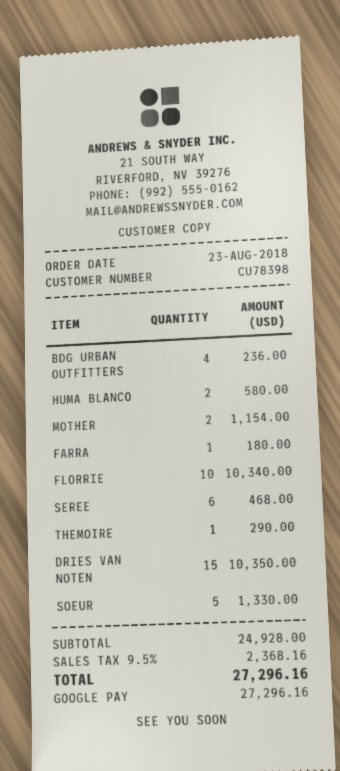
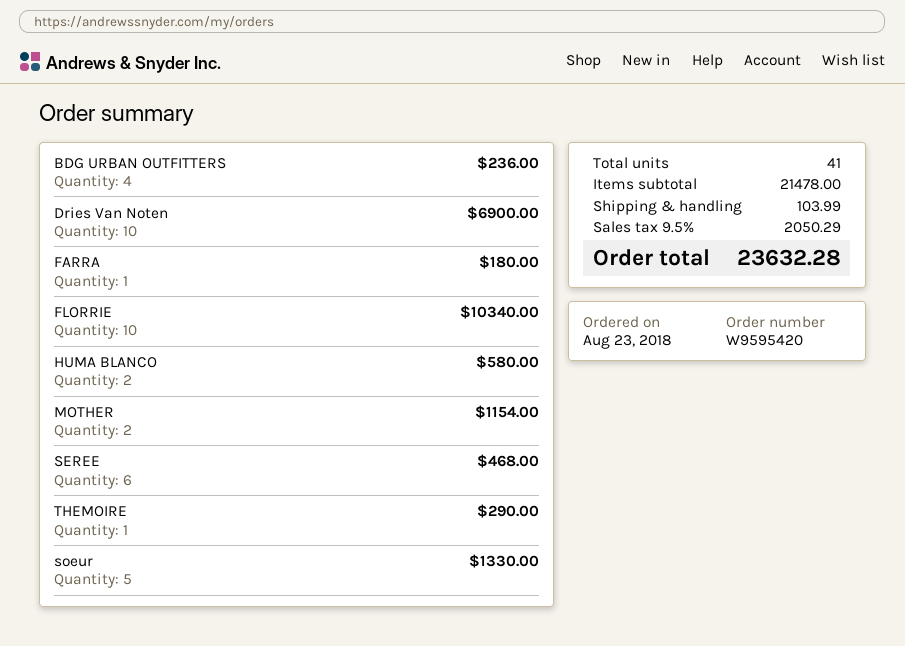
DRIES VAN NOTEN: 15 for 10350.00 -> 10 for 6900.00
subtotal: 24928.00 -> 21478.00
shipping: none -> 103.99
tax: 9.5% = 2368.16 -> 9.5% = 2050.29
total: 27296.16 -> 23632.28

